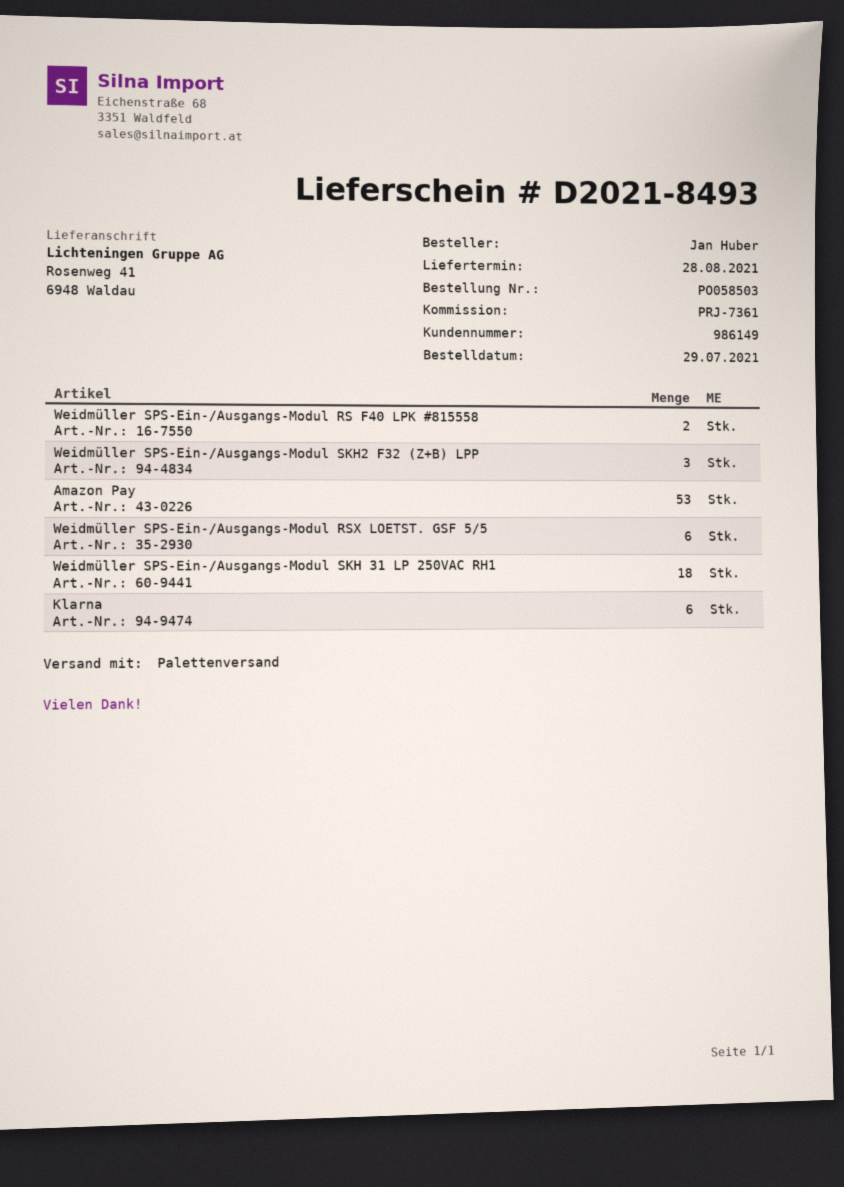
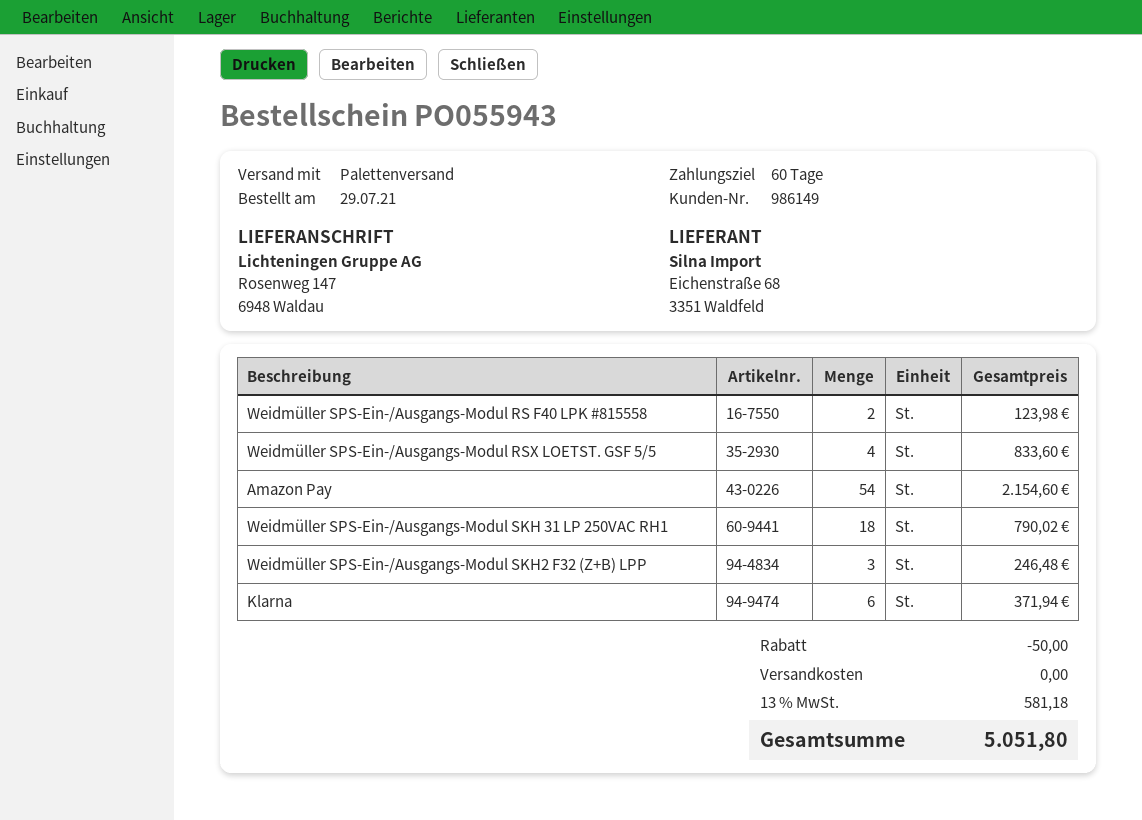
order number: PO058503 -> PO055943
ship to: Rosenweg 41, 6948 Waldau -> Rosenweg 147, 6948 Waldau
Amazon Pay: 53 -> 54
Weidmüller SPS-Ein-/Ausgangs-Modul RSX LOETST. GSF 5/5: 6 -> 4

